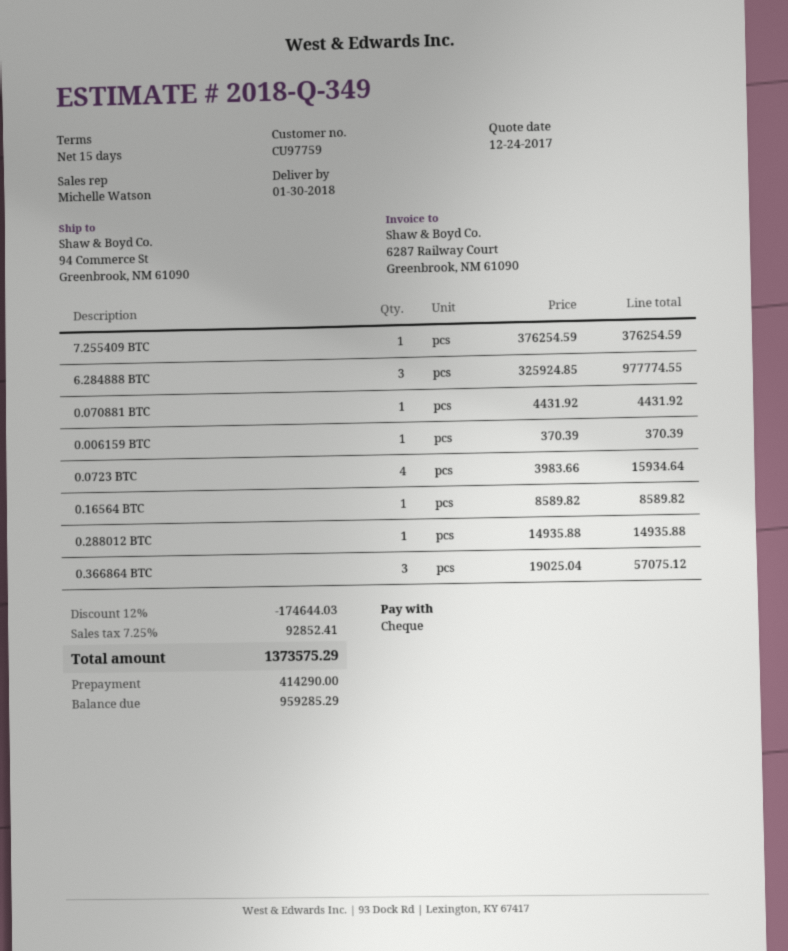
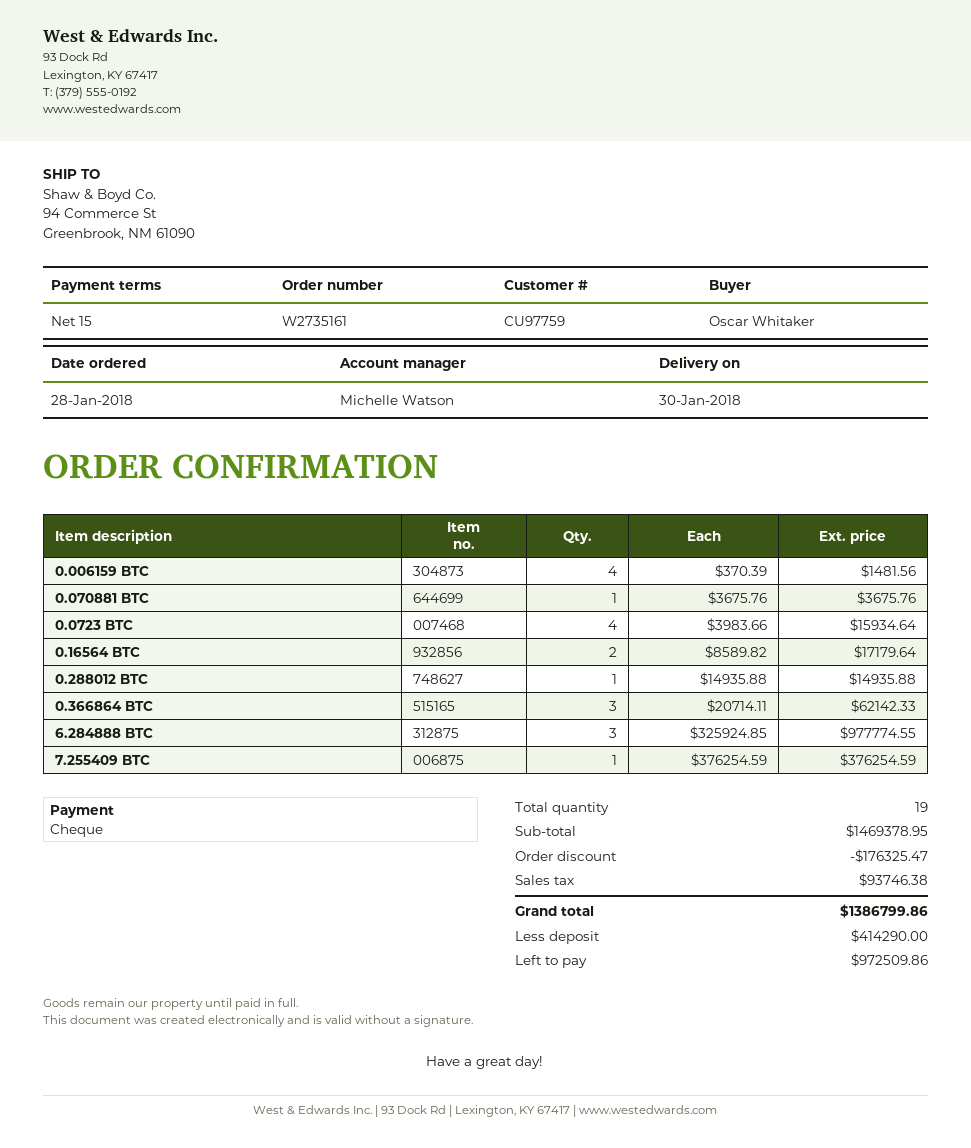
0.070881 BTC: 1 x 4431.92 = 4431.92 -> 1 x 3675.76 = 3675.76
0.006159 BTC: 1 x 370.39 = 370.39 -> 4 x 370.39 = 1481.56
0.16564 BTC: 1 x 8589.82 = 8589.82 -> 2 x 8589.82 = 17179.64
0.366864 BTC: 3 x 19025.04 = 57075.12 -> 3 x 20714.11 = 62142.33
discount: 174644.03 -> 176325.47
tax: 92852.41 -> 93746.38
total: 1373575.29 -> 1386799.86
balance: 959285.29 -> 972509.86

